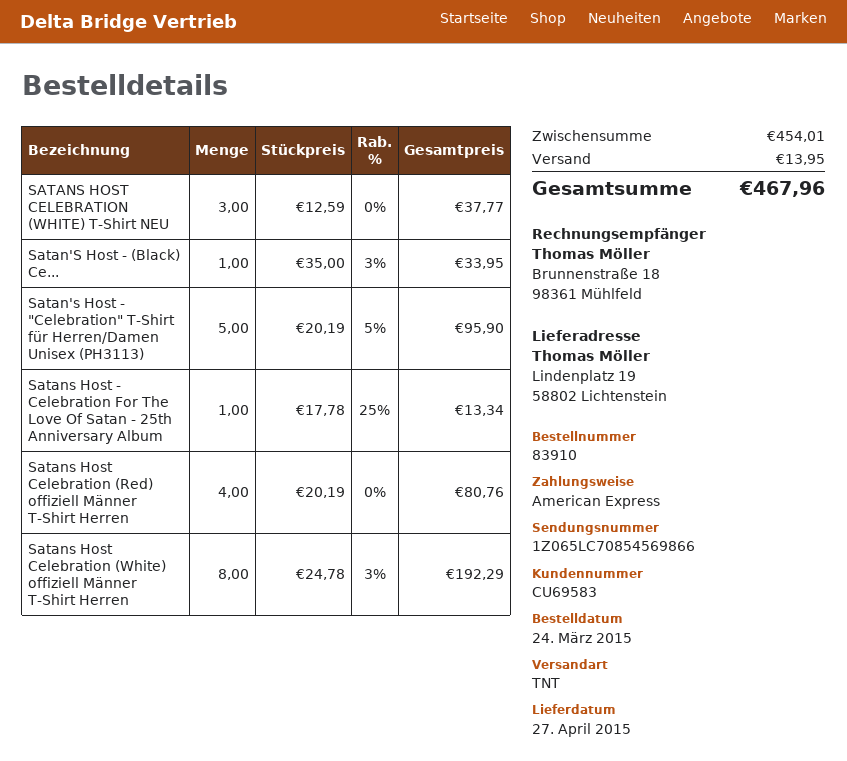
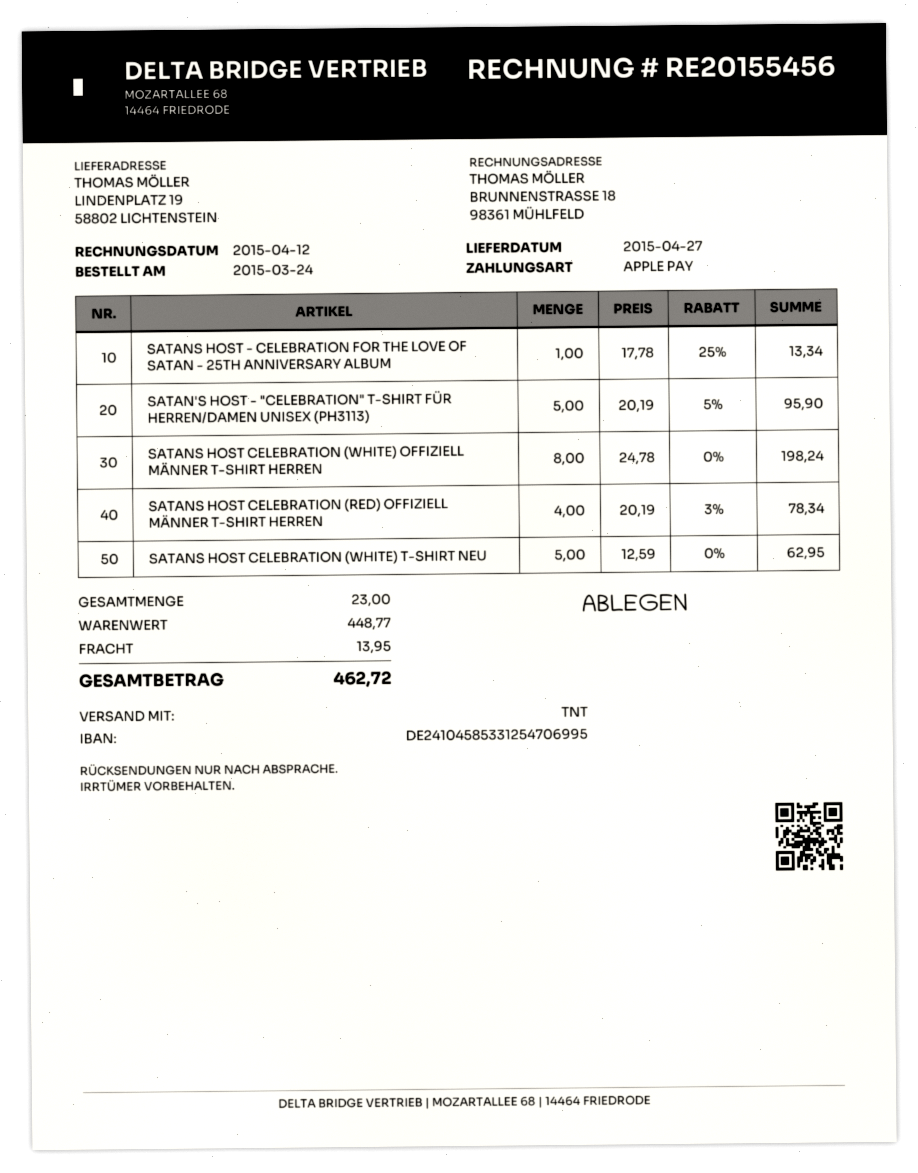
payment method: American Express -> Apple Pay
SATANS HOST CELEBRATION (WHITE) T-Shirt NEU: 3 x 12.59 = 37.77 -> 5 x 12.59 = 62.95
Satan'S Host - (Black) Ce...: 1 x 35.00 - 3% = 33.95 -> none
Satans Host Celebration (Red) offiziell Männer T-Shirt Herren: 4 x 20.19 = 80.76 -> 4 x 20.19 - 3% = 78.34
Satans Host Celebration (White) offiziell Männer T-Shirt Herren: 8 x 24.78 - 3% = 192.29 -> 8 x 24.78 = 198.24
subtotal: 454.01 -> 448.77
total: 467.96 -> 462.72

